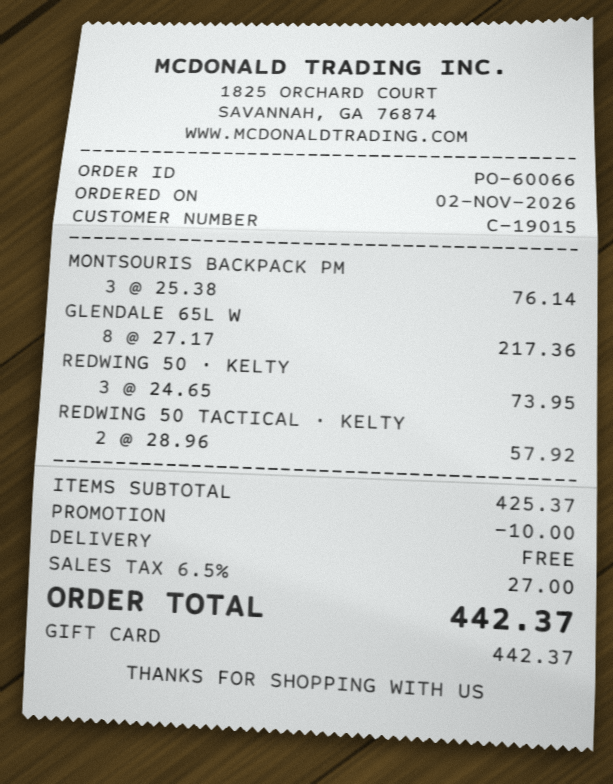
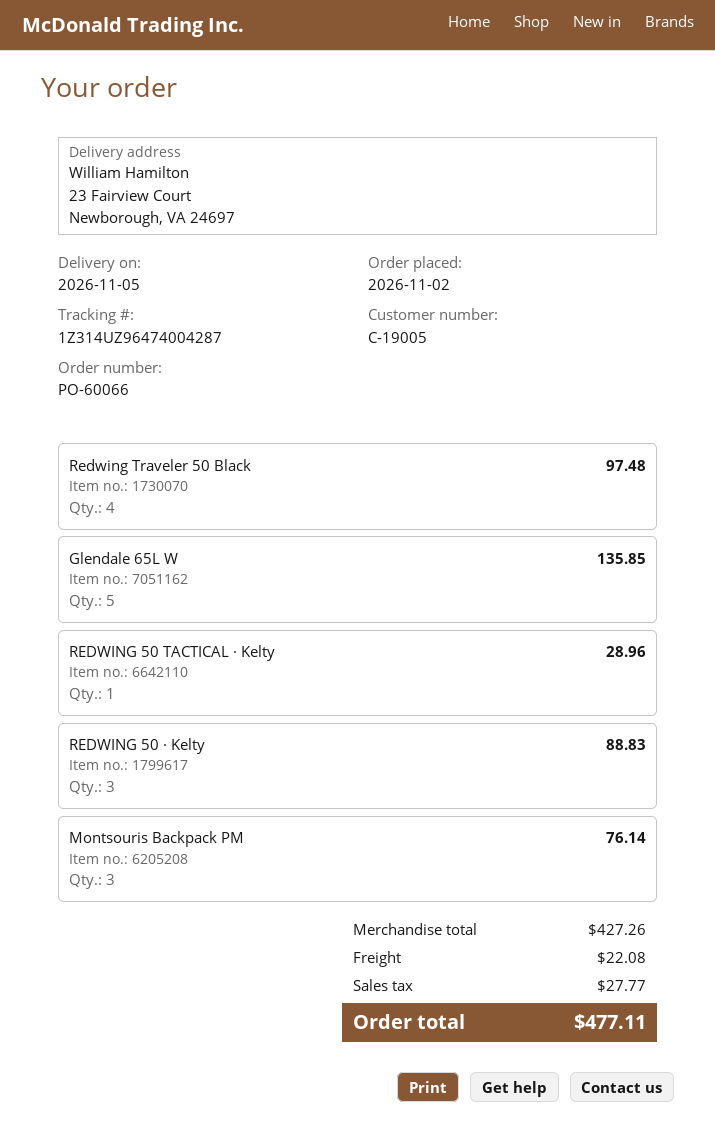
customer number: C-19015 -> C-19005
GLENDALE 65L W: 8 for 217.36 -> 5 for 135.85
REDWING 50 · KELTY: 3 for 73.95 -> 3 for 88.83
REDWING 50 TACTICAL · KELTY: 2 for 57.92 -> 1 for 28.96
Redwing Traveler 50 Black: none -> 4 for 97.48
subtotal: 425.37 -> 427.26
discount: 10.00 -> none
shipping: 0.00 -> 22.08
tax: 27.00 -> 27.77
total: 442.37 -> 477.11

